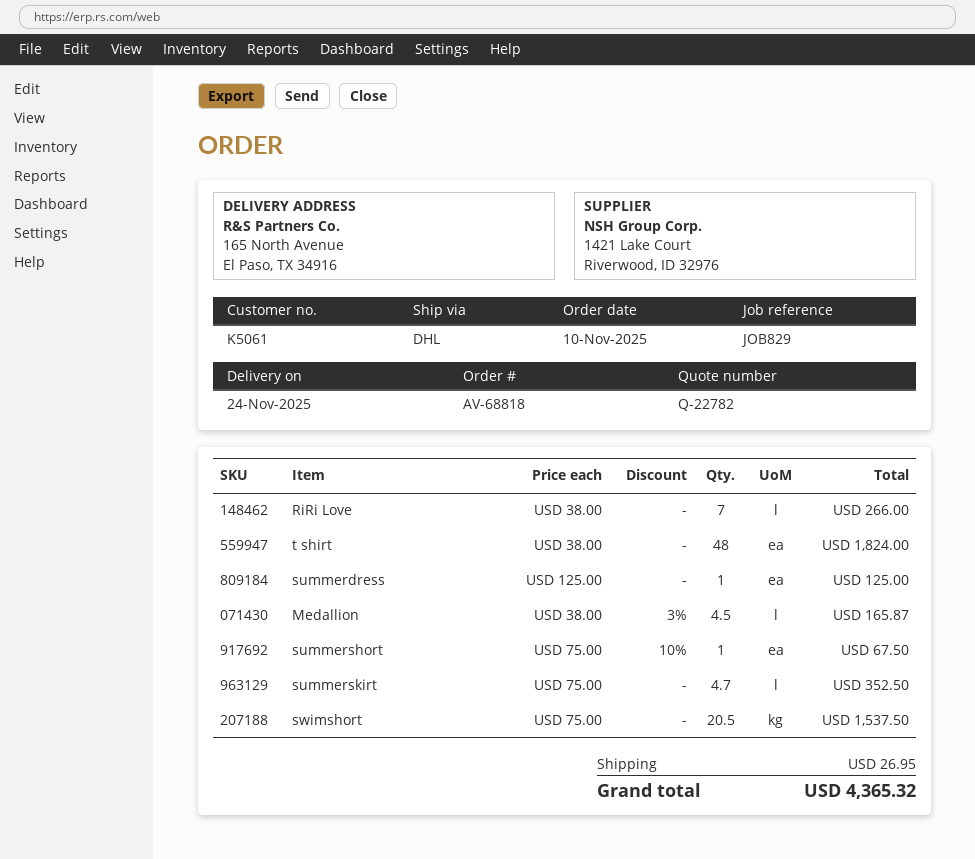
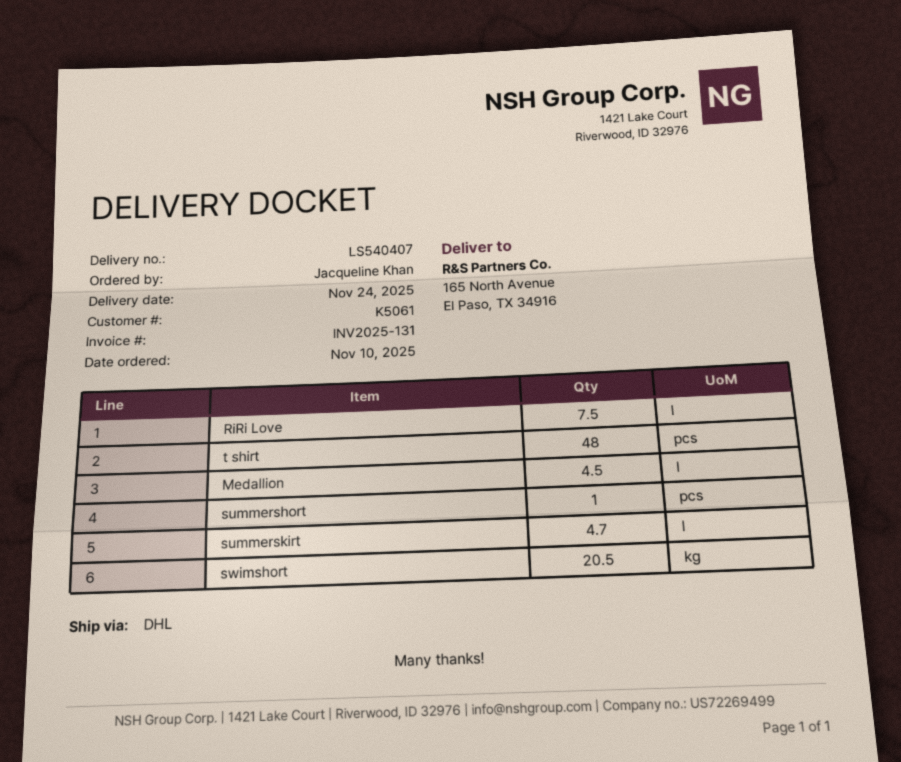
RiRi Love: 7 -> 7.5
summerdress: 1 -> none

